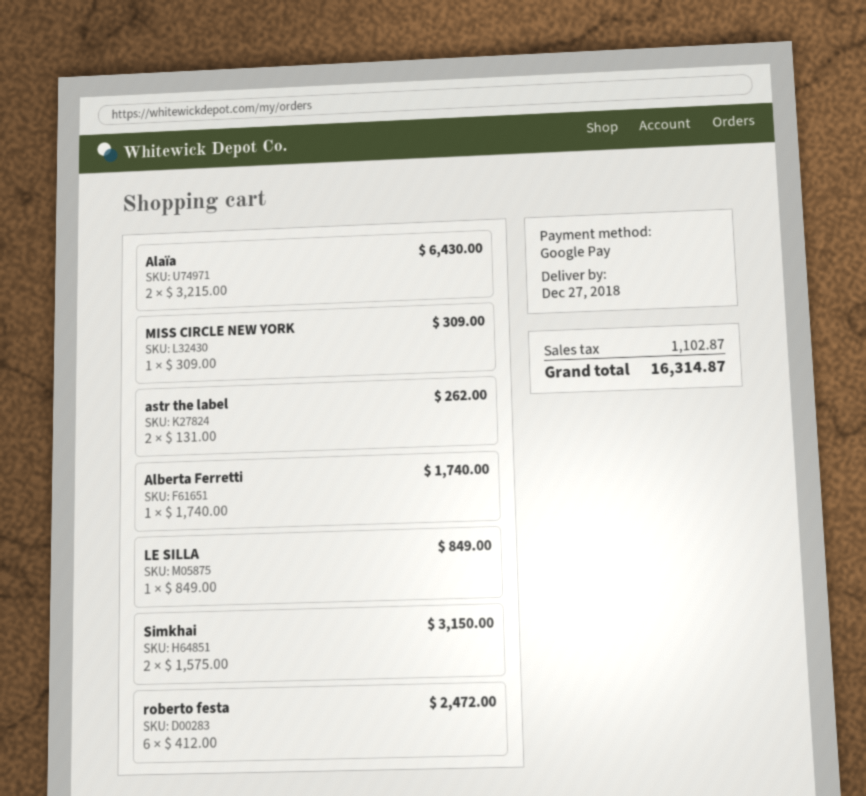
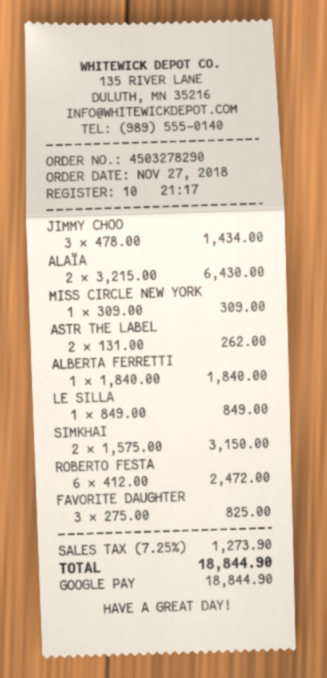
Alberta Ferretti: 1 x 1740.00 = 1740.00 -> 1 x 1840.00 = 1840.00
JIMMY CHOO: none -> 3 x 478.00 = 1434.00
FAVORITE DAUGHTER: none -> 3 x 275.00 = 825.00
tax: 1102.87 -> 1273.90
total: 16314.87 -> 18844.90

